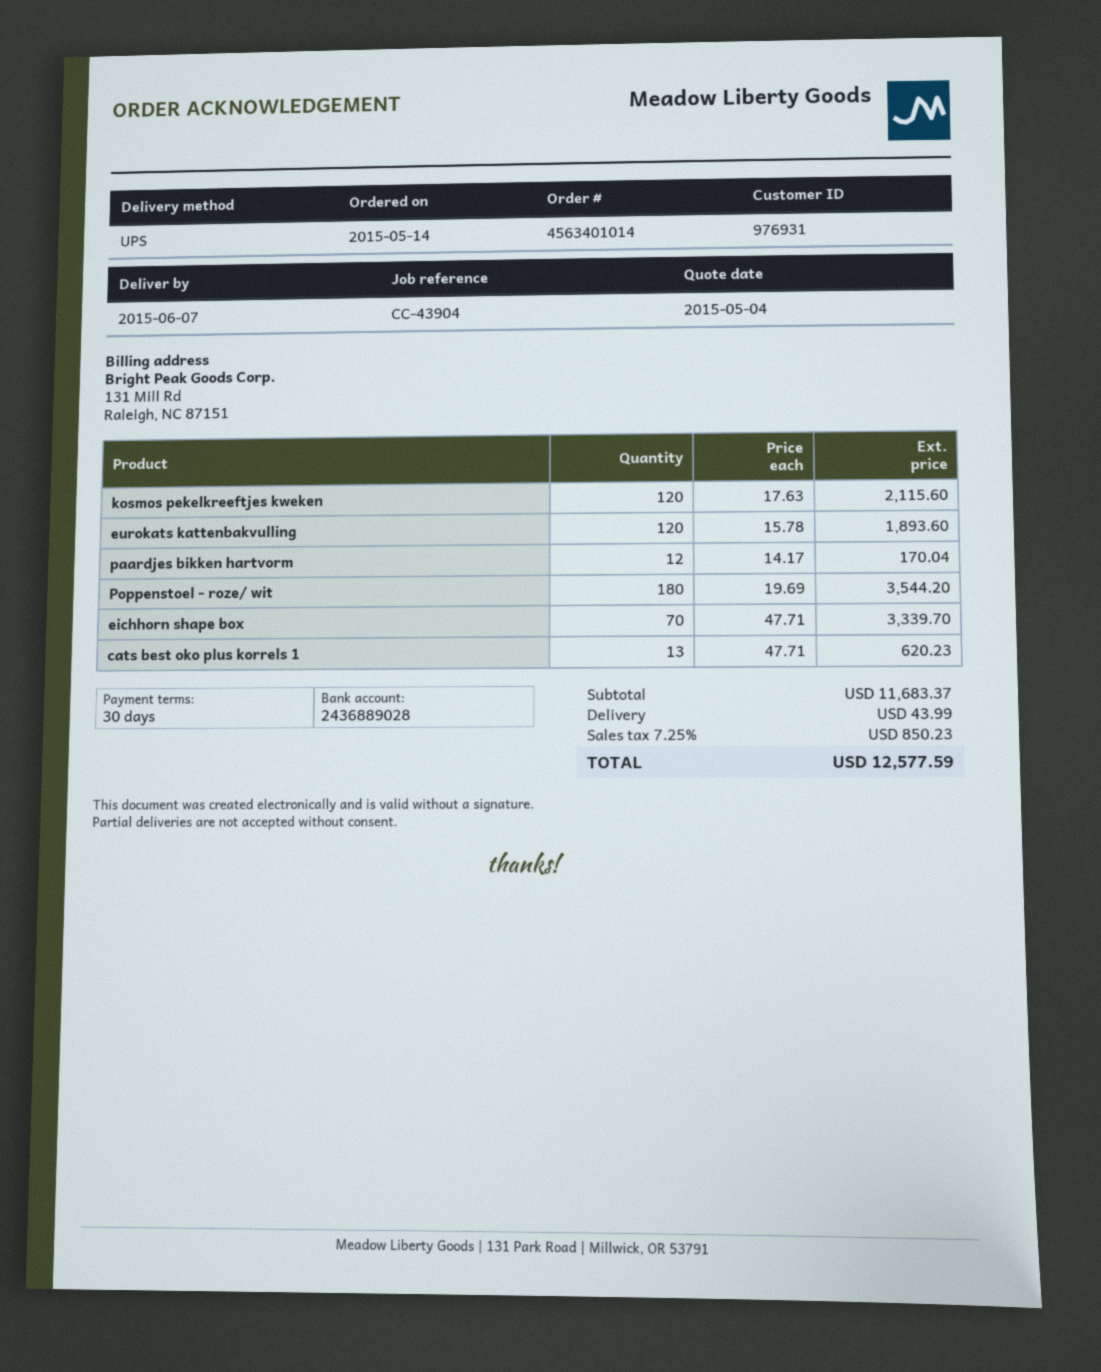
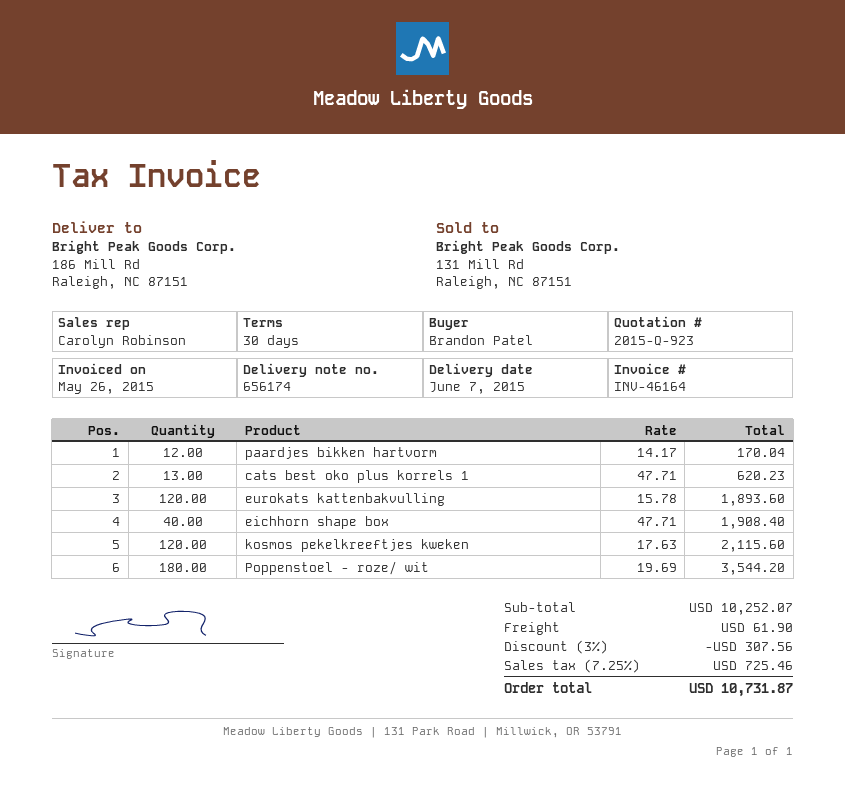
eichhorn shape box: 70 x 47.71 = 3339.70 -> 40 x 47.71 = 1908.40
subtotal: 11683.37 -> 10252.07
discount: none -> 3% = 307.56
shipping: 43.99 -> 61.90
tax: 7.25% = 850.23 -> 7.25% = 725.46
total: 12577.59 -> 10731.87

